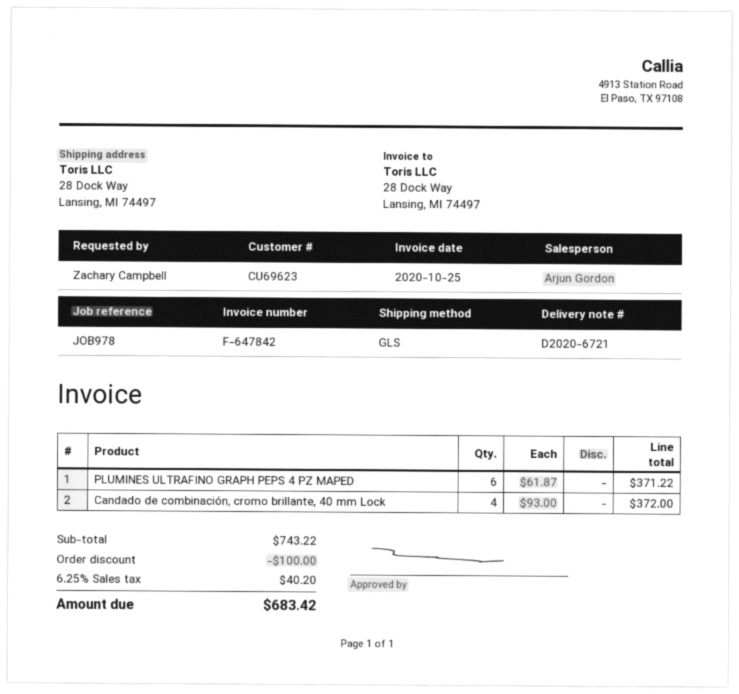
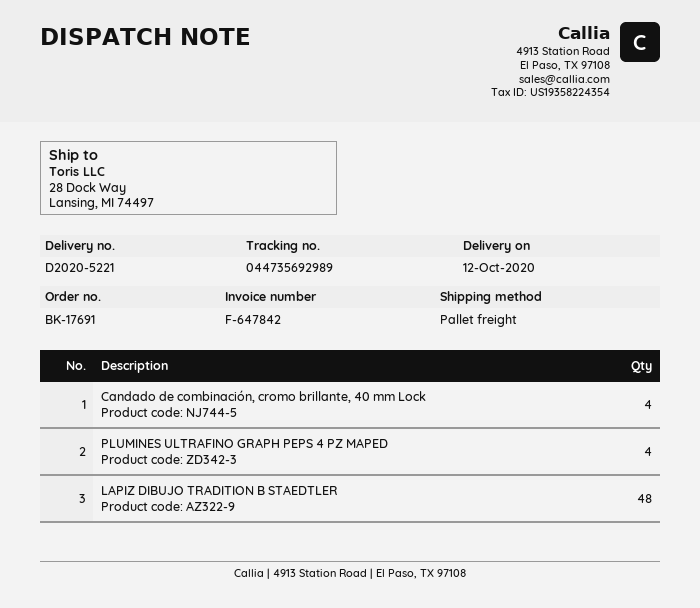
delivery note number: D2020-6721 -> D2020-5221
shipping method: GLS -> pallet freight
PLUMINES ULTRAFINO GRAPH PEPS 4 PZ MAPED: 6 -> 4
LAPIZ DIBUJO TRADITION B STAEDTLER: none -> 48

